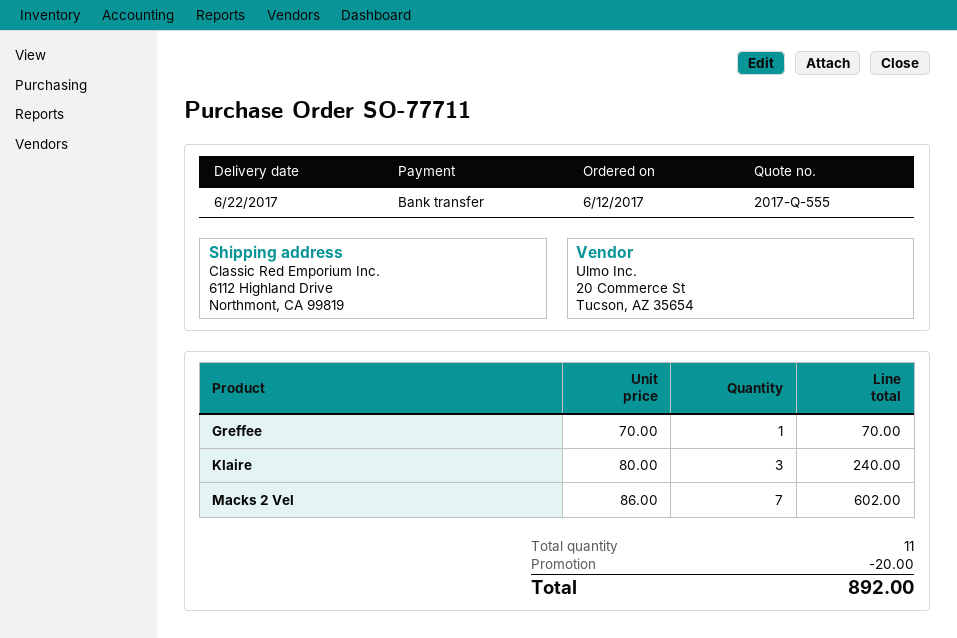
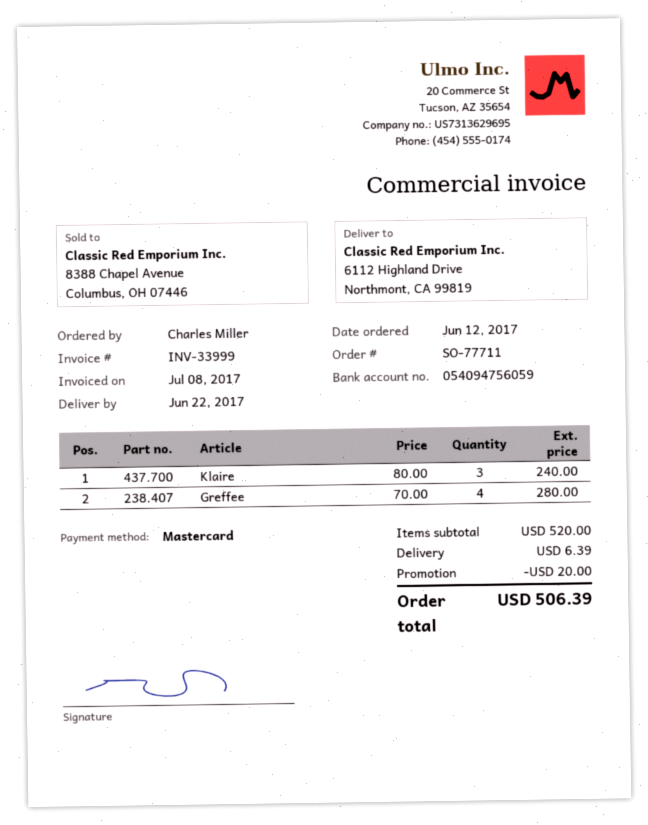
payment method: bank transfer -> Mastercard
Greffee: 1 x 70.00 = 70.00 -> 4 x 70.00 = 280.00
Macks 2 Vel: 7 x 86.00 = 602.00 -> none
shipping: none -> 6.39
total: 892.00 -> 506.39

